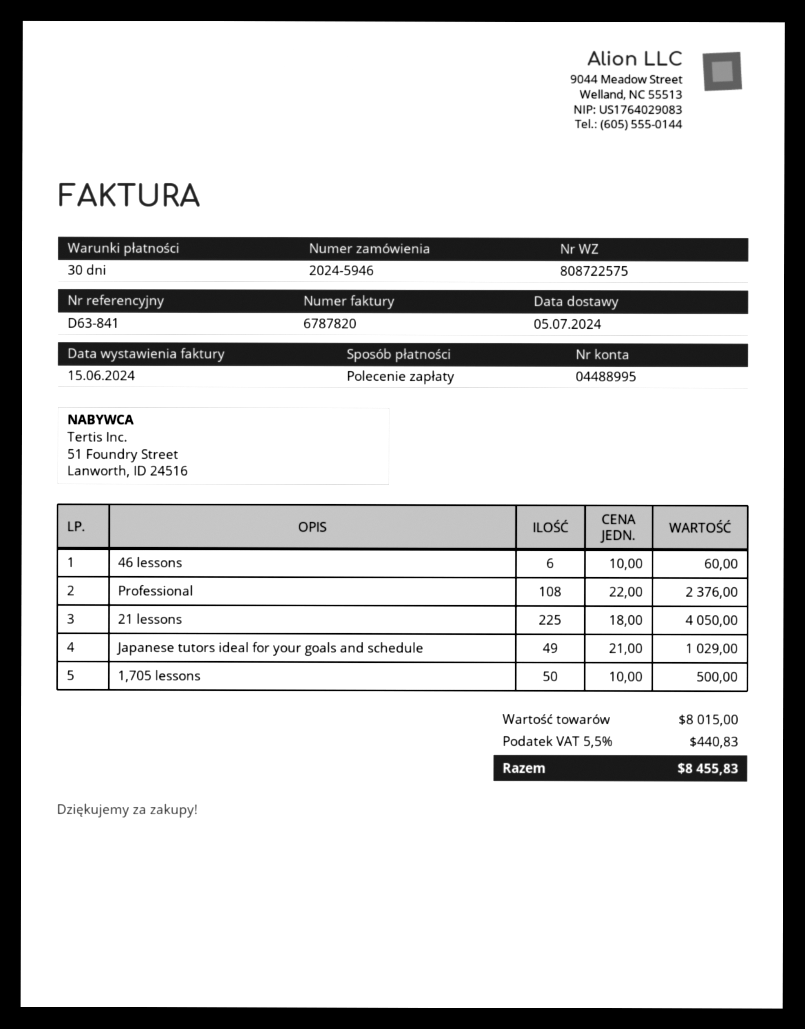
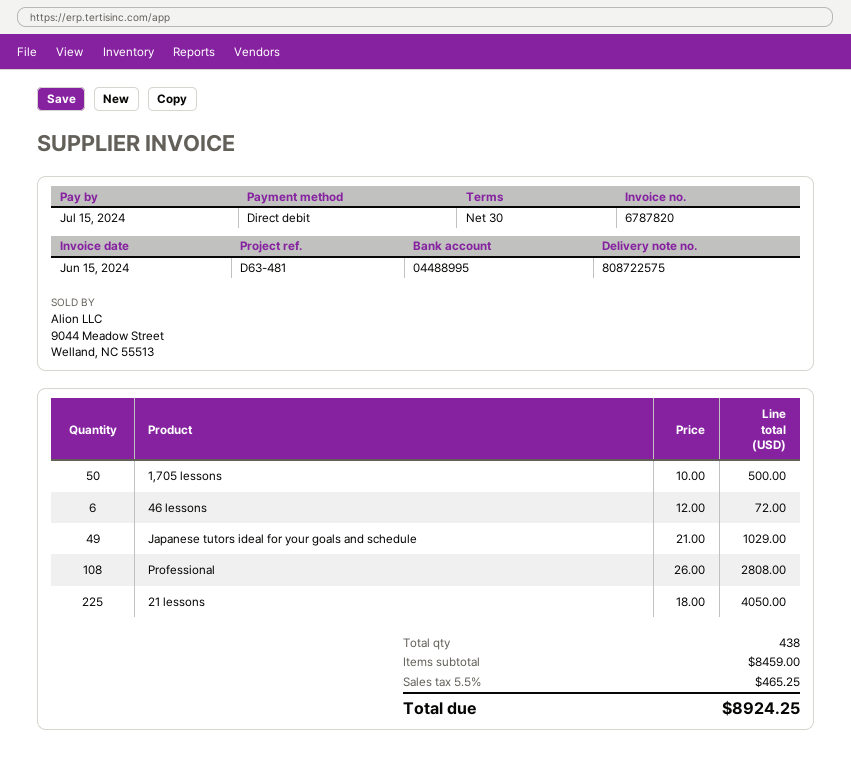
reference: D63-841 -> D63-481
46 lessons: 6 x 10.00 = 60.00 -> 6 x 12.00 = 72.00
Professional: 108 x 22.00 = 2376.00 -> 108 x 26.00 = 2808.00
subtotal: 8015.00 -> 8459.00
tax: 5.5% = 440.83 -> 5.5% = 465.25
total: 8455.83 -> 8924.25

